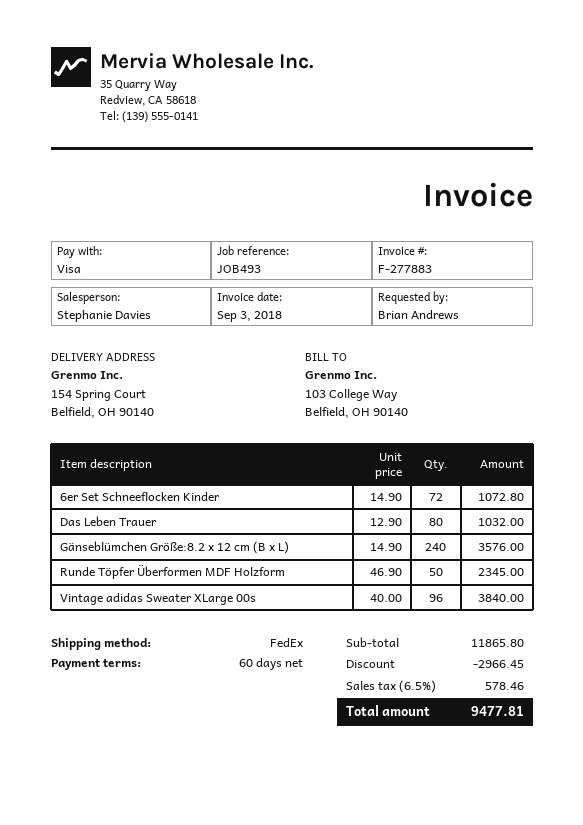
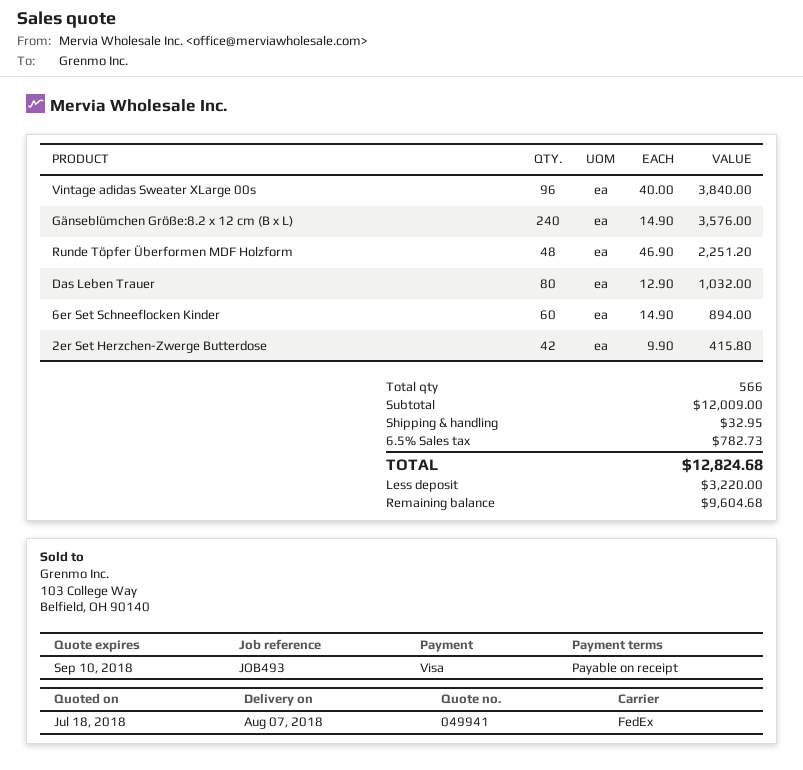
payment terms: 60 days -> on receipt
6er Set Schneeflocken Kinder: 72 x 14.90 = 1072.80 -> 60 x 14.90 = 894.00
Runde Töpfer Überformen MDF Holzform: 50 x 46.90 = 2345.00 -> 48 x 46.90 = 2251.20
2er Set Herzchen-Zwerge Butterdose: none -> 42 x 9.90 = 415.80
subtotal: 11865.80 -> 12009.00
discount: 2966.45 -> none
shipping: none -> 32.95
tax: 6.5% = 578.46 -> 6.5% = 782.73
total: 9477.81 -> 12824.68

